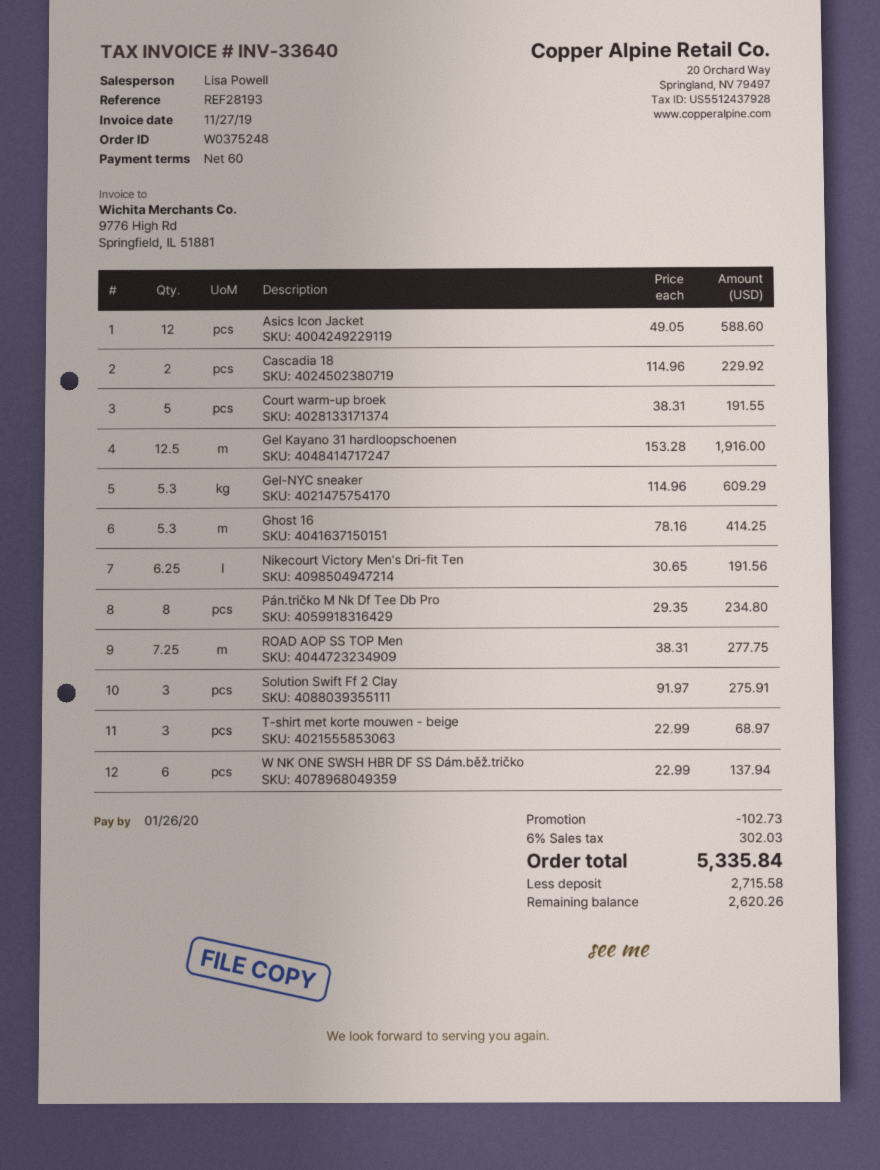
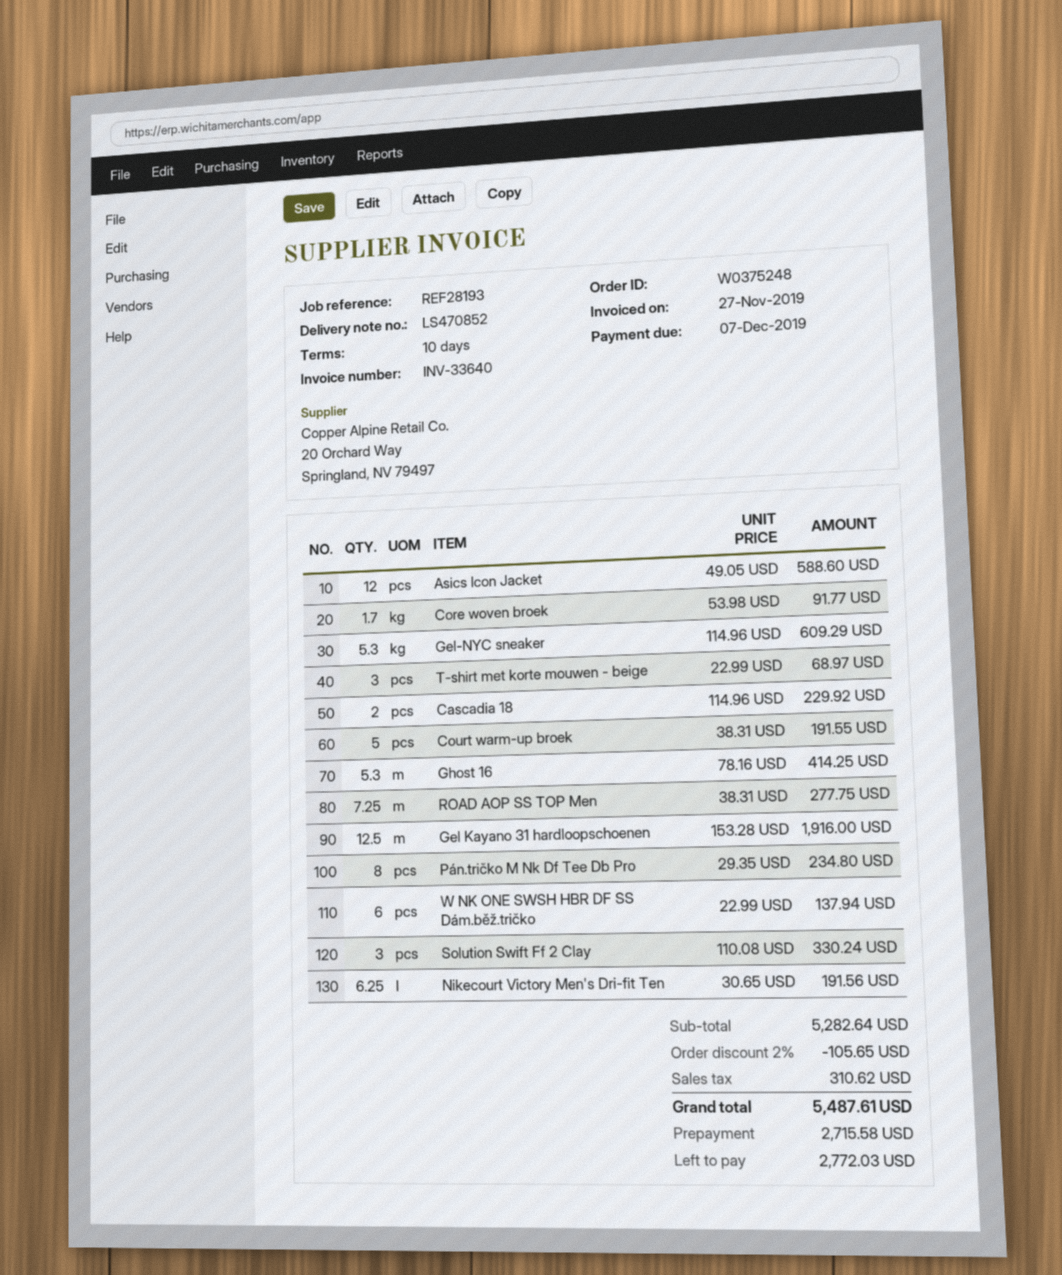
payment terms: 60 days -> 10 days
due date: 2020-01-26 -> 2019-12-07
Solution Swift Ff 2 Clay: 3 x 91.97 = 275.91 -> 3 x 110.08 = 330.24
Core woven broek: none -> 1.7 x 53.98 = 91.77
discount: 102.73 -> 105.65
tax: 302.03 -> 310.62
total: 5335.84 -> 5487.61
balance: 2620.26 -> 2772.03

